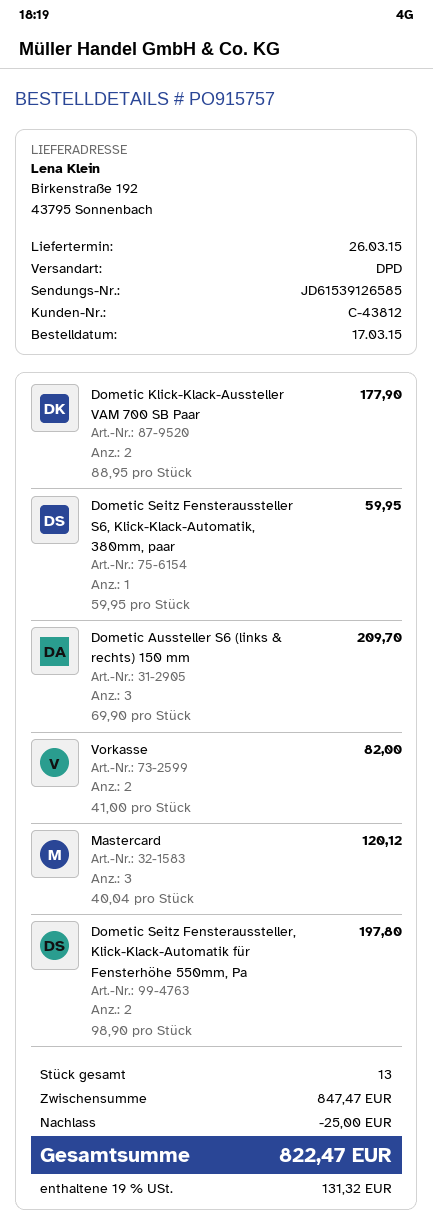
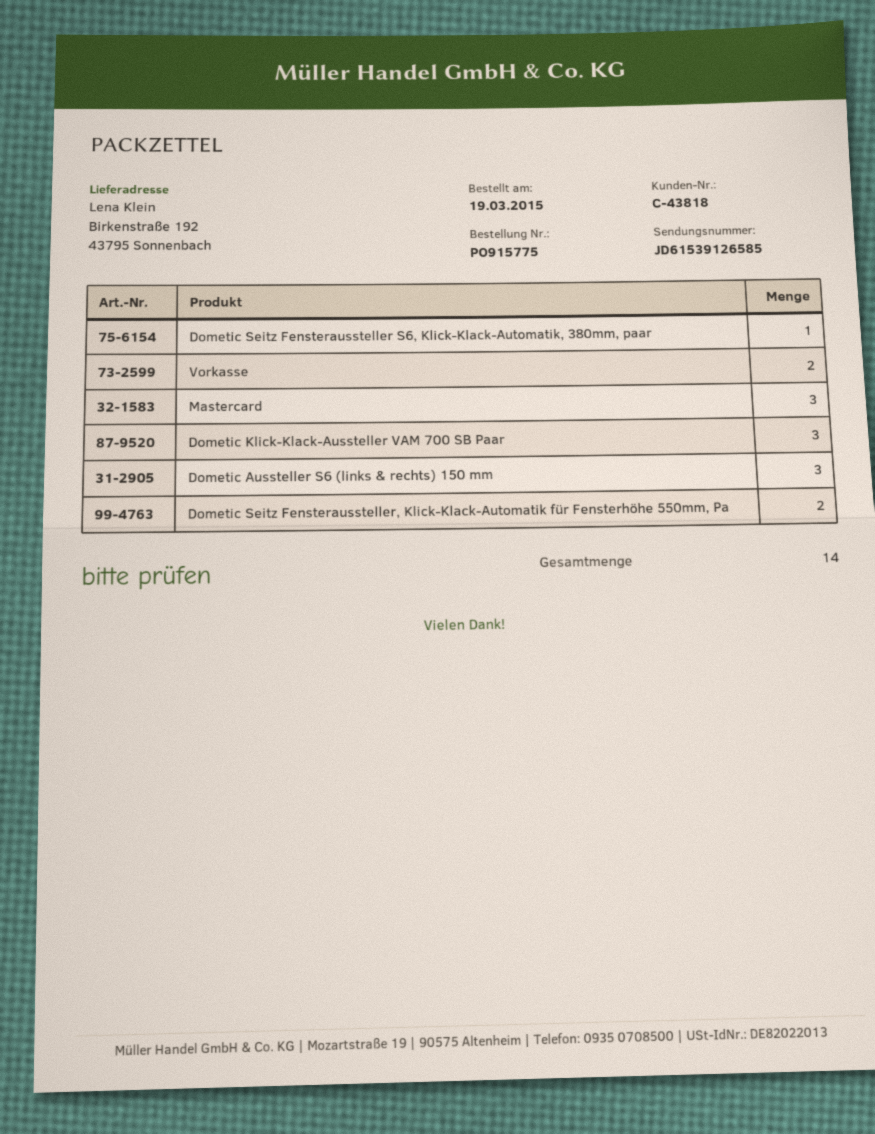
order number: PO915757 -> PO915775
order date: 2015-03-17 -> 2015-03-19
customer number: C-43812 -> C-43818
Dometic Klick-Klack-Aussteller VAM 700 SB Paar: 2 -> 3
total quantity: 13 -> 14

